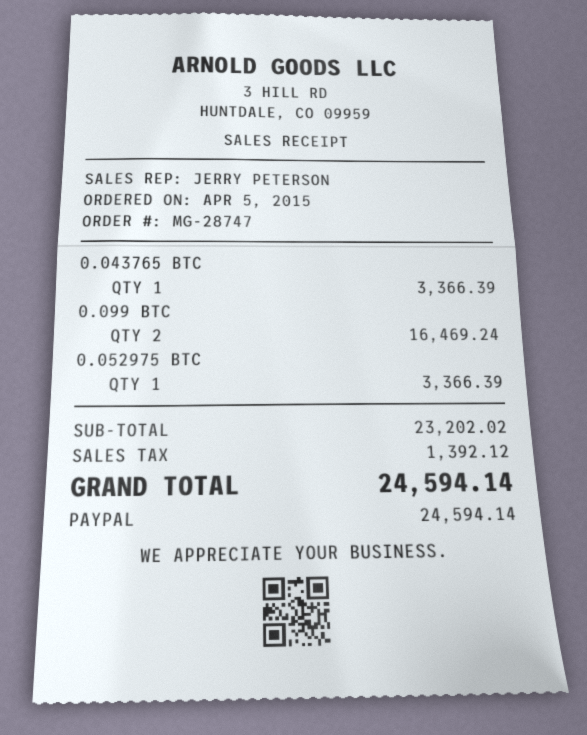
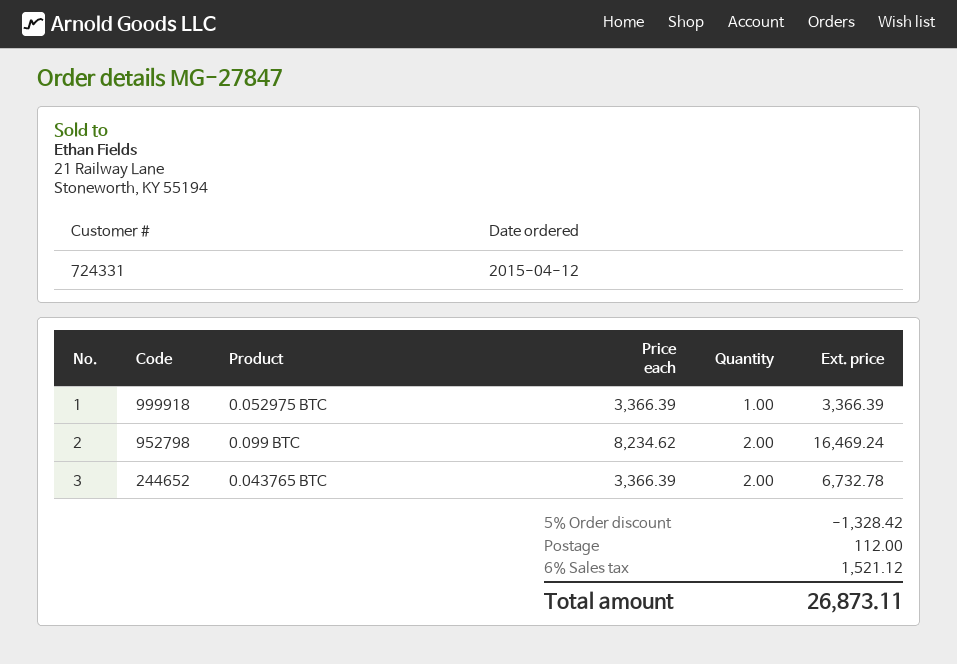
order number: MG-28747 -> MG-27847
order date: 2015-04-05 -> 2015-04-12
0.043765 BTC: 1 for 3366.39 -> 2 for 6732.78
discount: none -> 5% = 1328.42
shipping: none -> 112.00
tax: 1392.12 -> 1521.12
total: 24594.14 -> 26873.11

